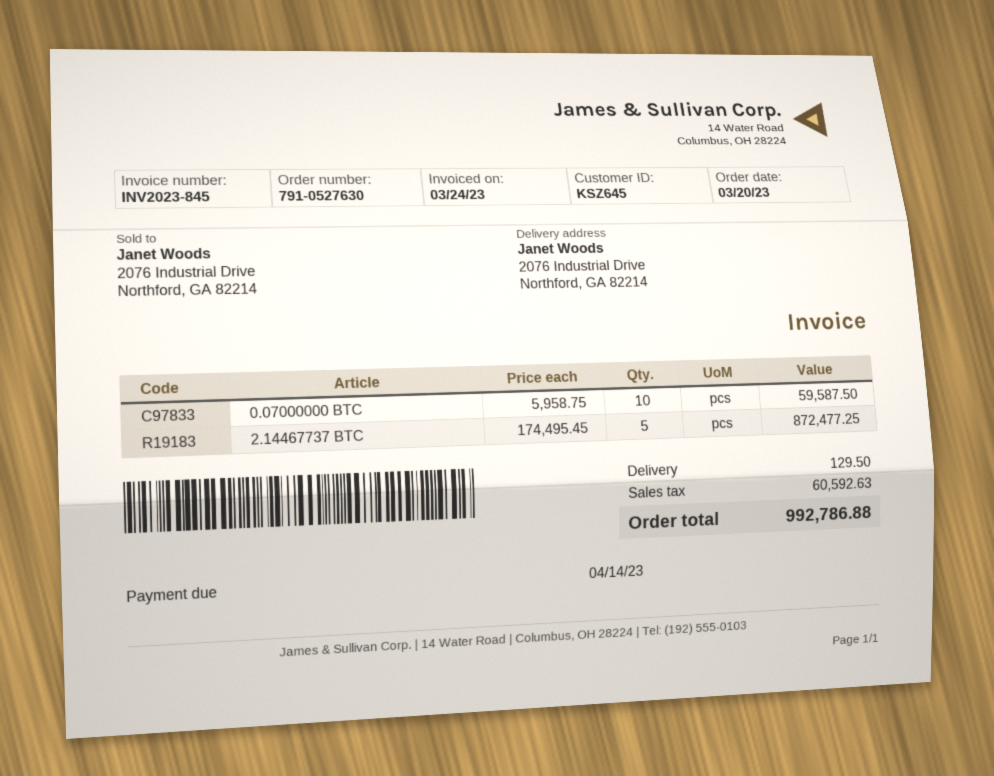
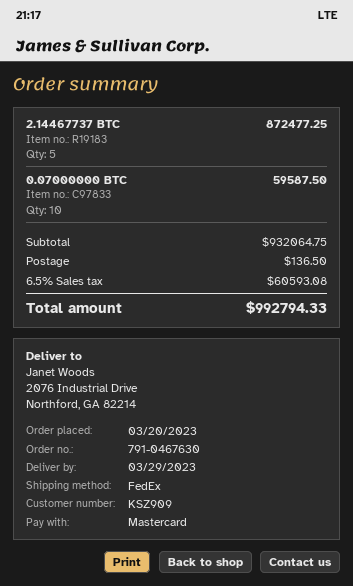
order number: 791-0527630 -> 791-0467630
customer number: KSZ645 -> KSZ909
shipping: 129.50 -> 136.50
tax: 60592.63 -> 60593.08
total: 992786.88 -> 992794.33

